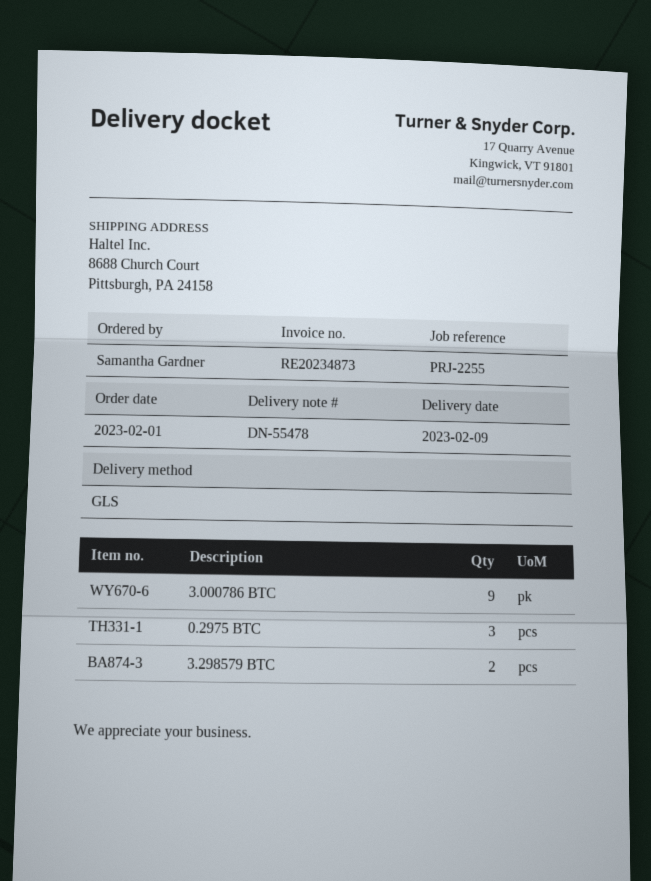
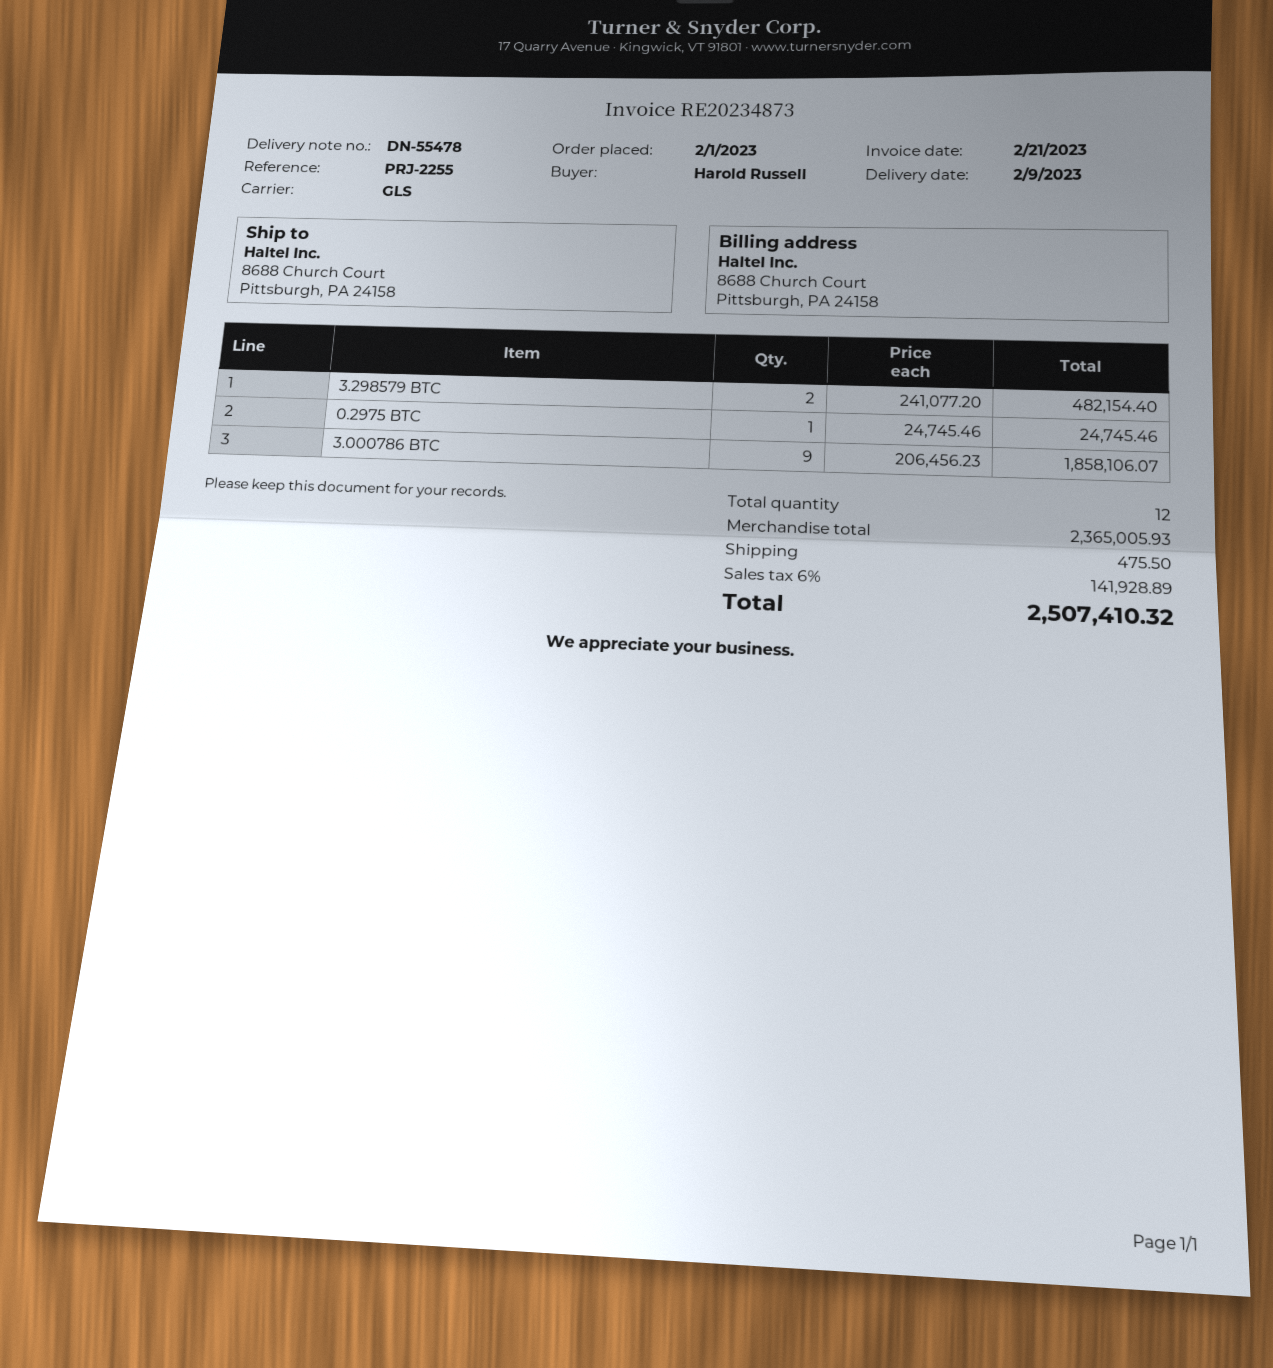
ordered by: Samantha Gardner -> Harold Russell
0.2975 BTC: 3 -> 1

